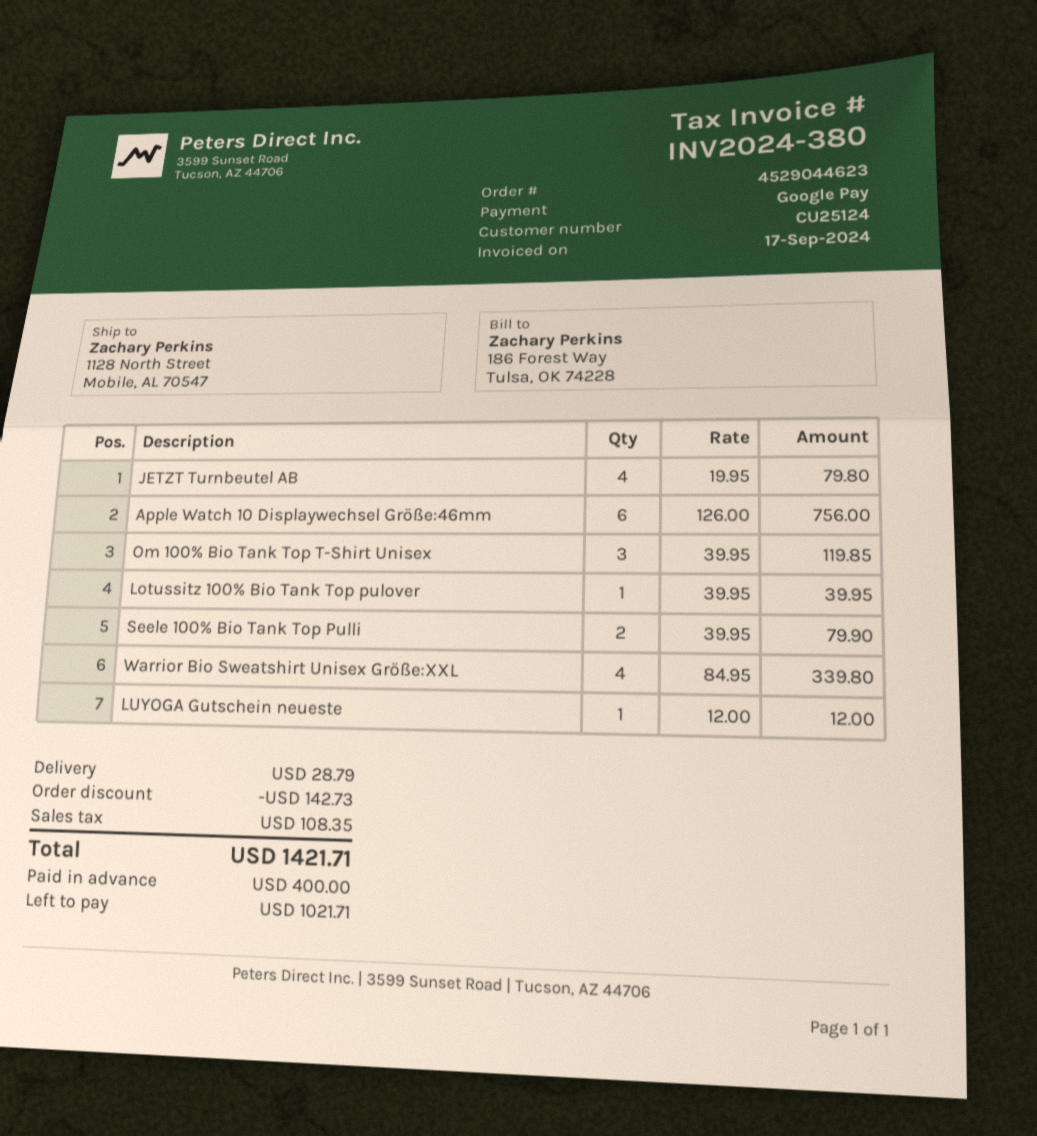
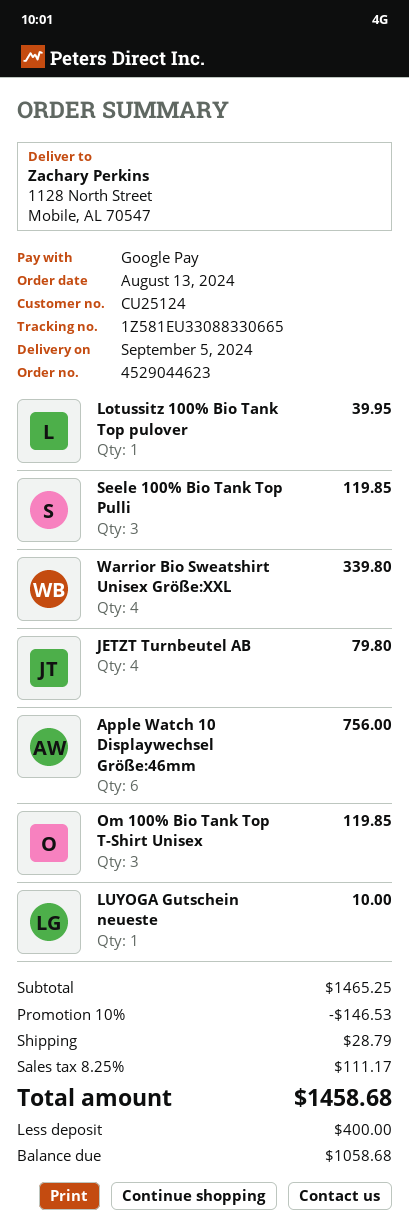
Seele 100% Bio Tank Top Pulli: 2 for 79.90 -> 3 for 119.85
LUYOGA Gutschein neueste: 1 for 12.00 -> 1 for 10.00
discount: 142.73 -> 146.53
tax: 108.35 -> 111.17
total: 1421.71 -> 1458.68
balance: 1021.71 -> 1058.68

